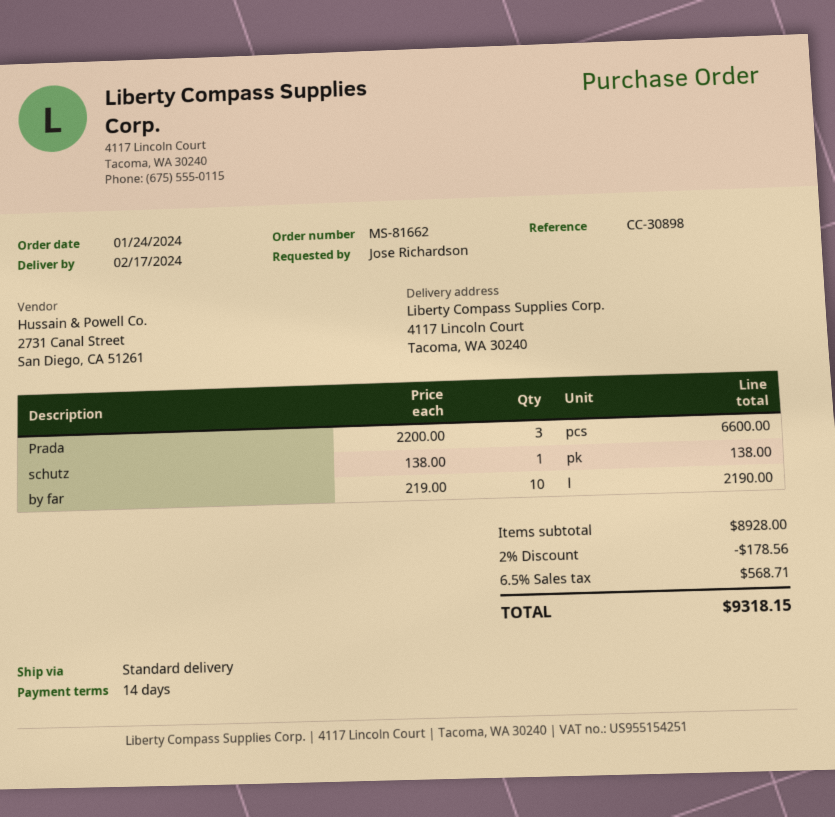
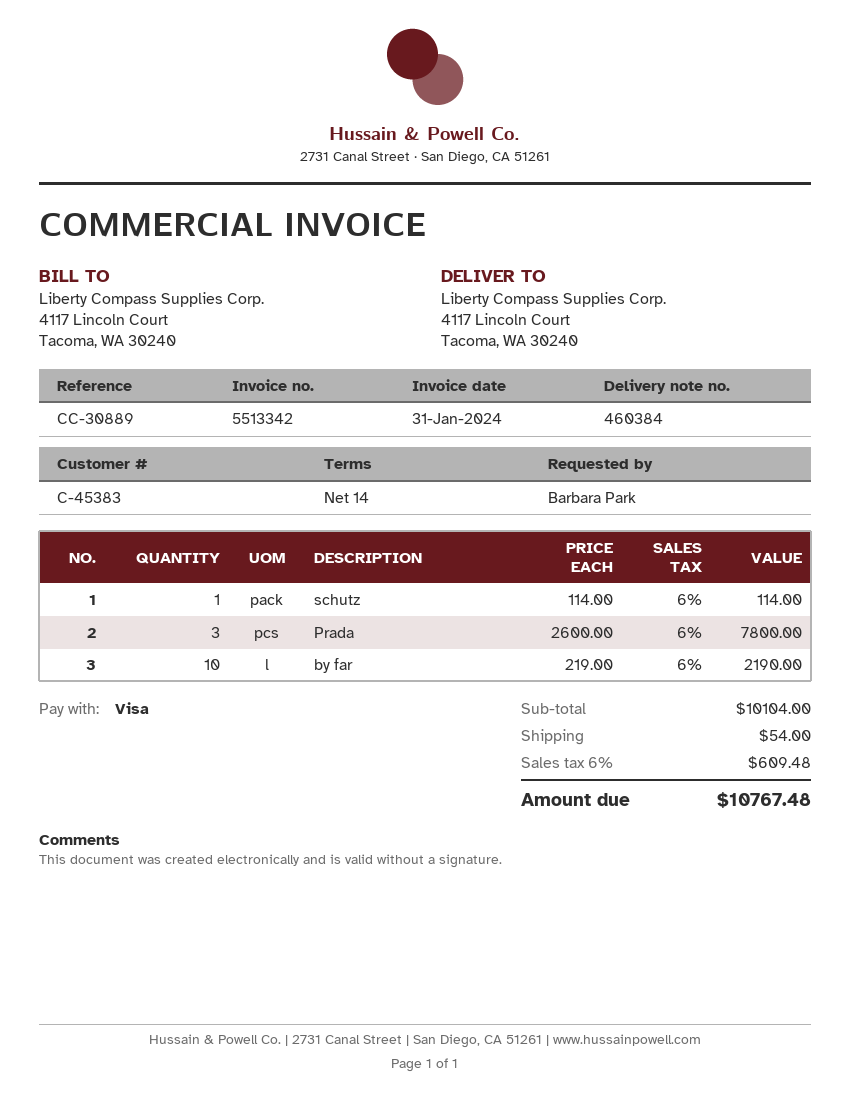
reference: CC-30898 -> CC-30889
ordered by: Jose Richardson -> Barbara Park
Prada: 3 x 2200.00 = 6600.00 -> 3 x 2600.00 = 7800.00
schutz: 1 x 138.00 = 138.00 -> 1 x 114.00 = 114.00
subtotal: 8928.00 -> 10104.00
discount: 2% = 178.56 -> none
shipping: none -> 54.00
tax: 6.5% = 568.71 -> 6% = 609.48
total: 9318.15 -> 10767.48

